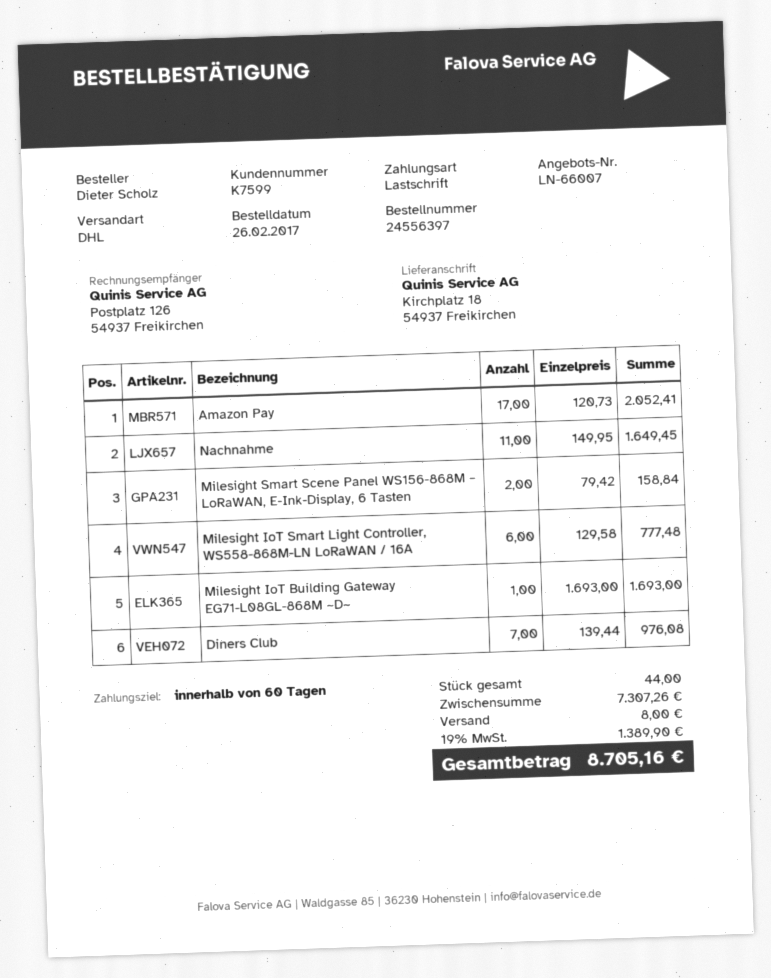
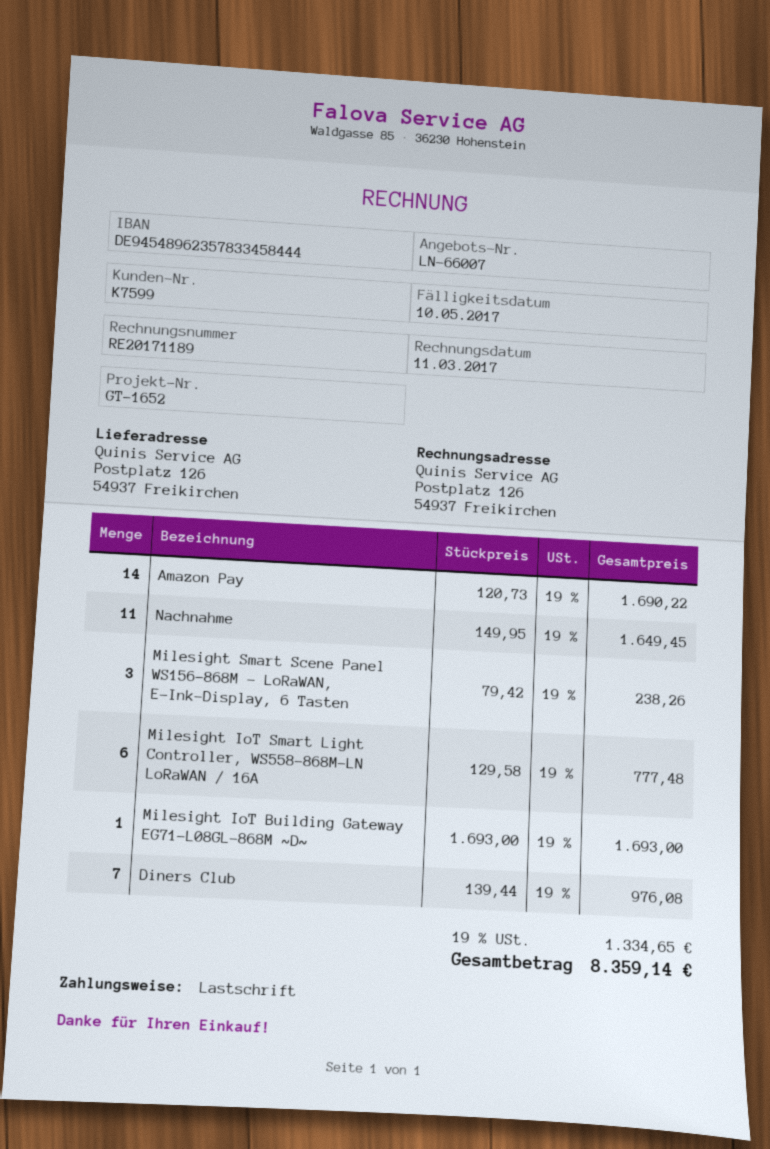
ship to: Kirchplatz 18, 54937 Freikirchen -> Postplatz 126, 54937 Freikirchen
Amazon Pay: 17 x 120.73 = 2052.41 -> 14 x 120.73 = 1690.22
Milesight Smart Scene Panel WS156-868M – LoRaWAN, E-Ink-Display, 6 Tasten: 2 x 79.42 = 158.84 -> 3 x 79.42 = 238.26
shipping: 8.00 -> none
tax: 19% = 1389.90 -> 19% = 1334.65
total: 8705.16 -> 8359.14

